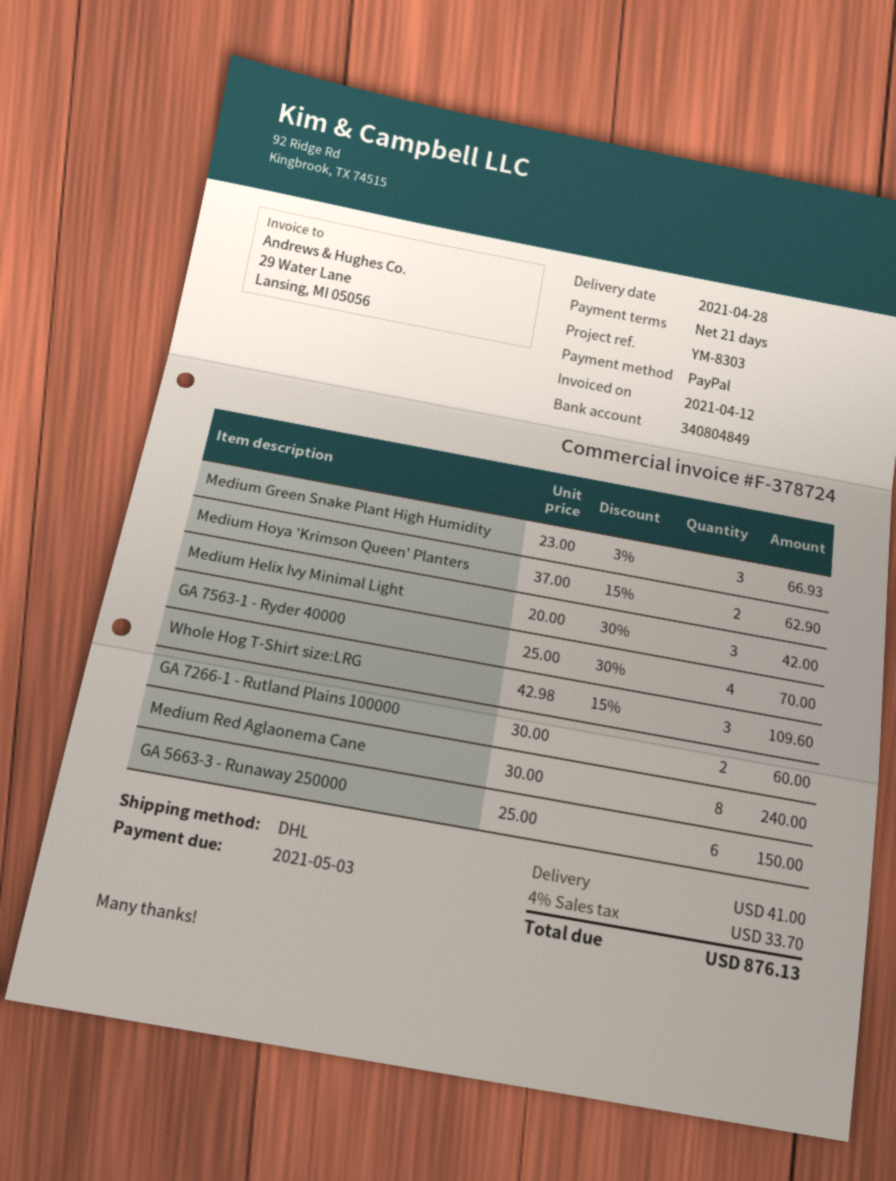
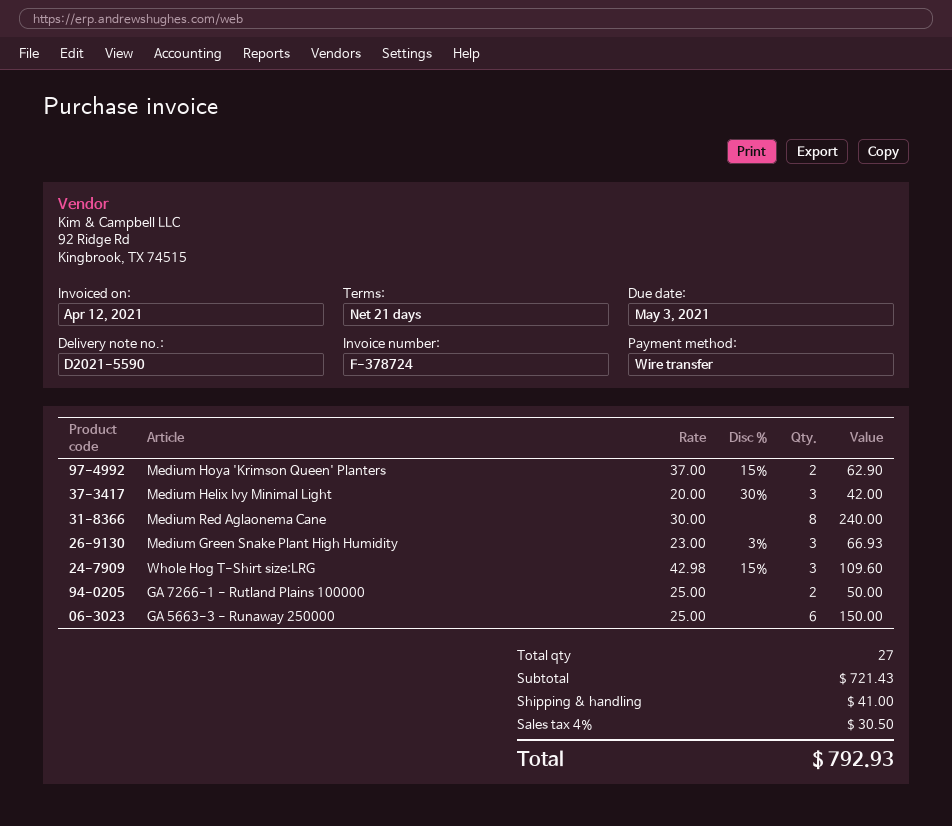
payment method: PayPal -> bank transfer
GA 7563-1 - Ryder 40000: 4 x 25.00 - 30% = 70.00 -> none
GA 7266-1 - Rutland Plains 100000: 2 x 30.00 = 60.00 -> 2 x 25.00 = 50.00
tax: 4% = 33.70 -> 4% = 30.50
total: 876.13 -> 792.93

